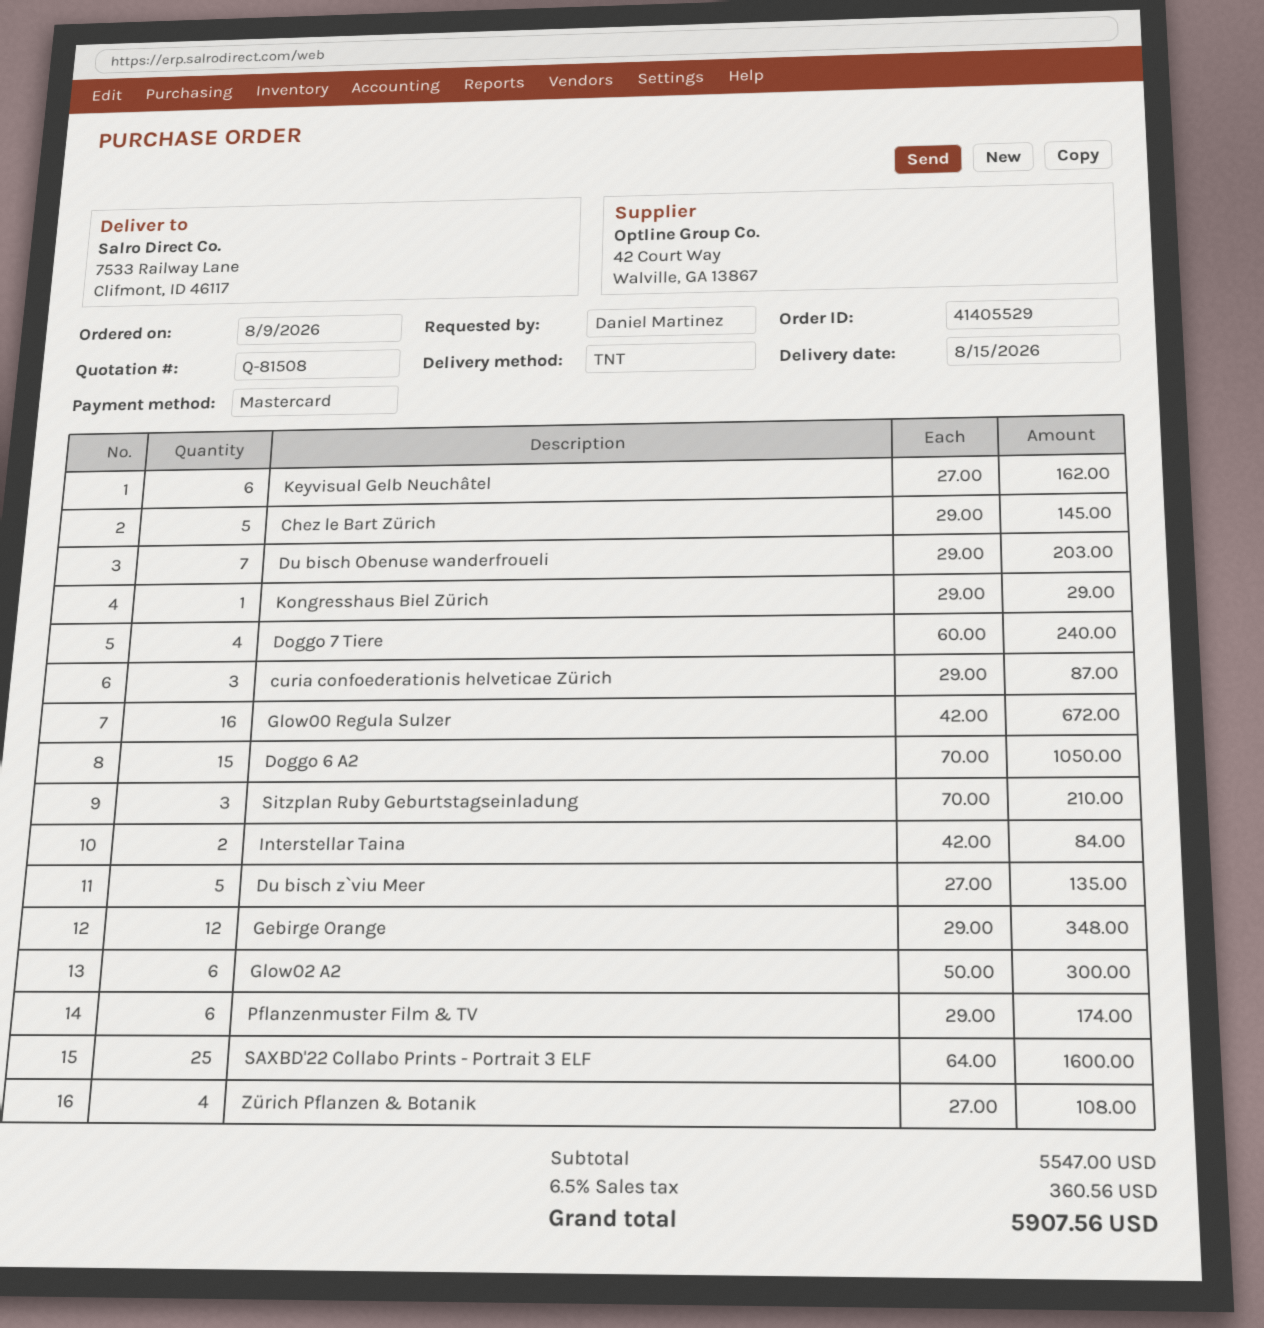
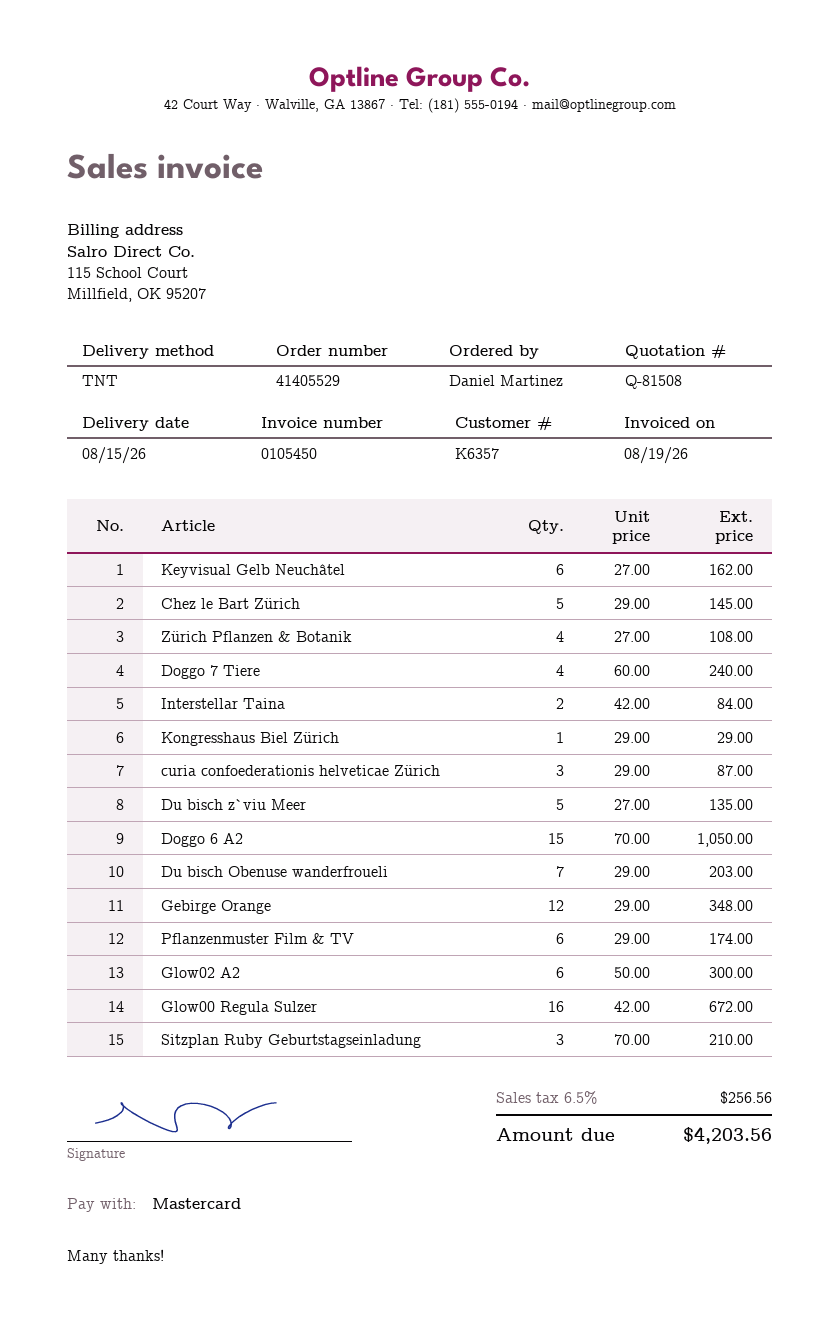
SAXBD'22 Collabo Prints - Portrait 3 ELF: 25 x 64.00 = 1600.00 -> none
tax: 6.5% = 360.56 -> 6.5% = 256.56
total: 5907.56 -> 4203.56

